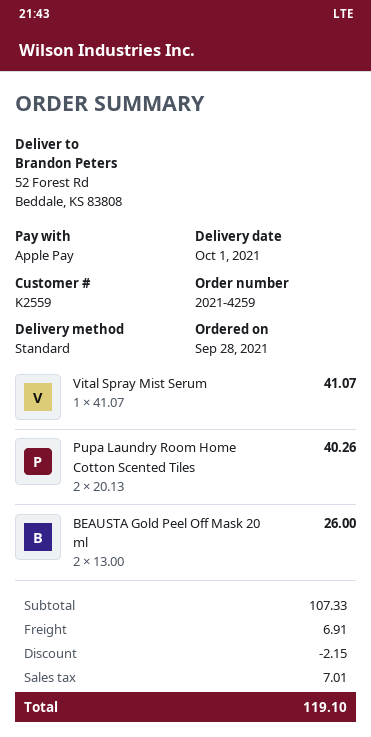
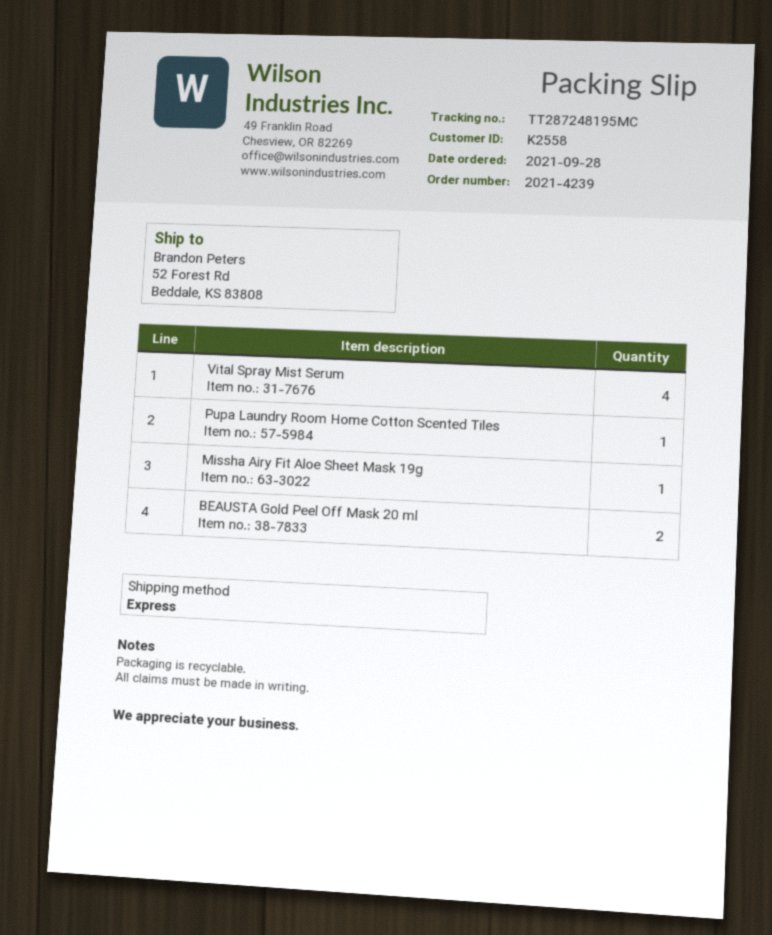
order number: 2021-4259 -> 2021-4239
customer number: K2559 -> K2558
shipping method: standard -> express
Vital Spray Mist Serum: 1 -> 4
Pupa Laundry Room Home Cotton Scented Tiles: 2 -> 1
Missha Airy Fit Aloe Sheet Mask 19g: none -> 1

